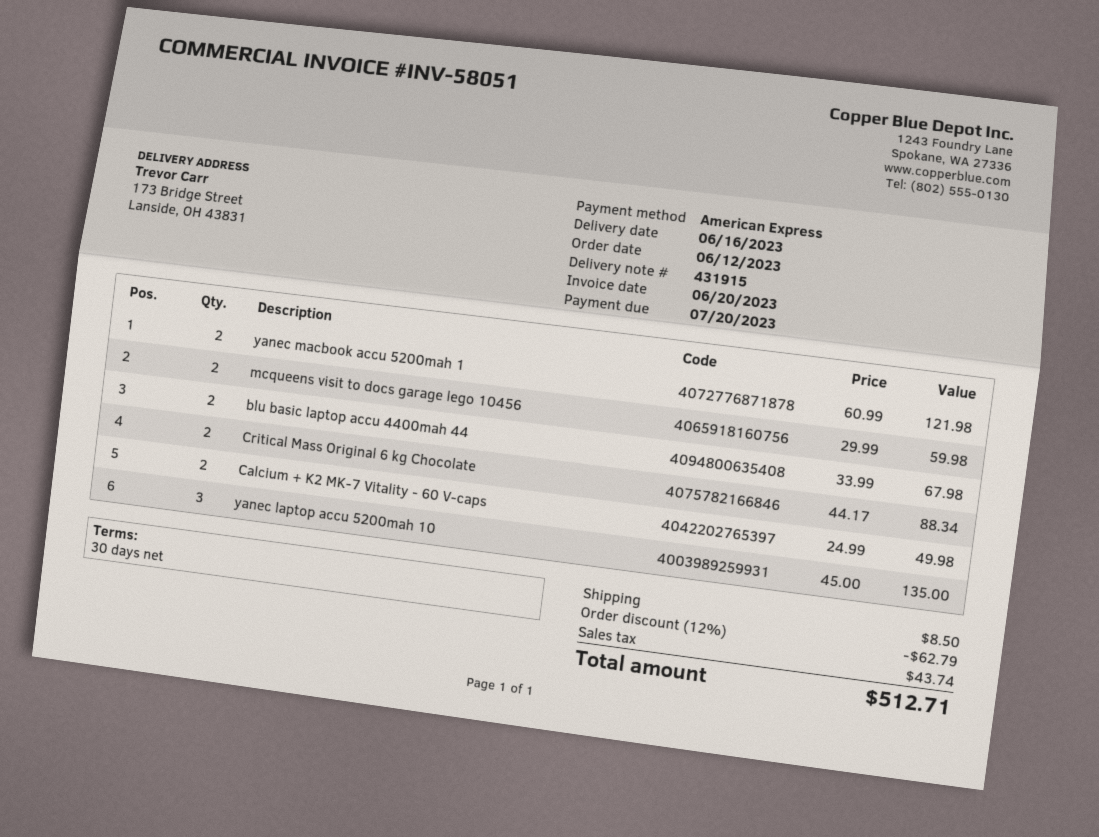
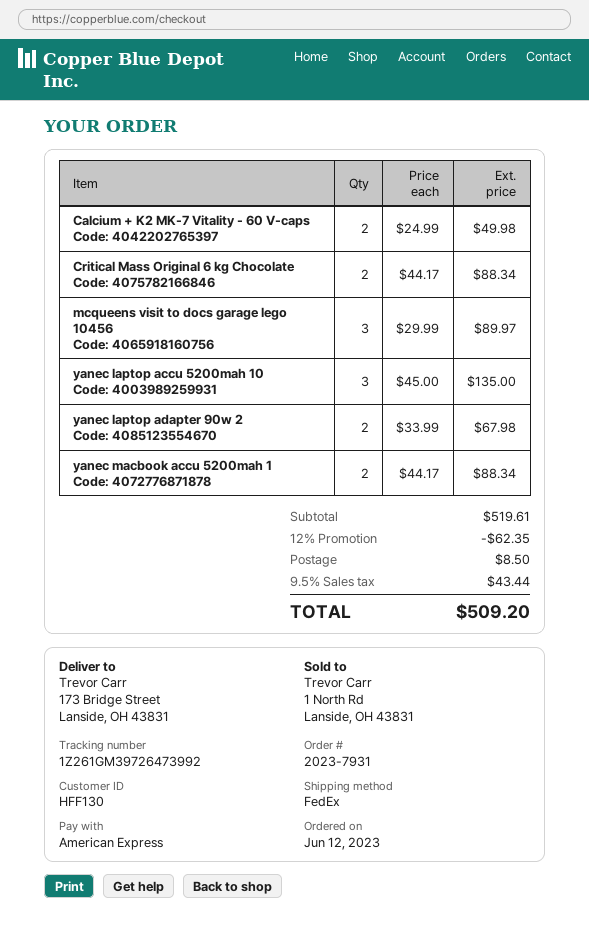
yanec macbook accu 5200mah 1: 2 x 60.99 = 121.98 -> 2 x 44.17 = 88.34
mcqueens visit to docs garage lego 10456: 2 x 29.99 = 59.98 -> 3 x 29.99 = 89.97
blu basic laptop accu 4400mah 44: 2 x 33.99 = 67.98 -> none
yanec laptop adapter 90w 2: none -> 2 x 33.99 = 67.98
discount: 12% = 62.79 -> 12% = 62.35
tax: 43.74 -> 43.44
total: 512.71 -> 509.20

